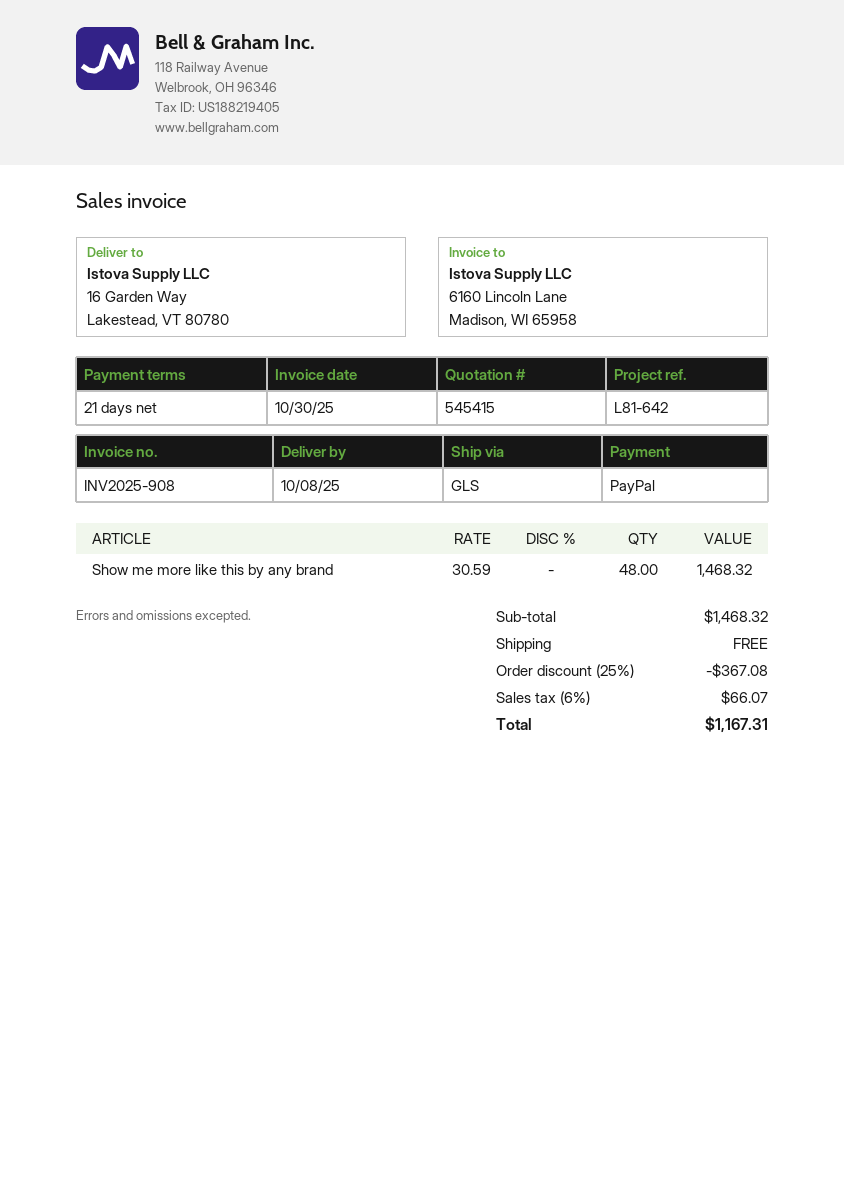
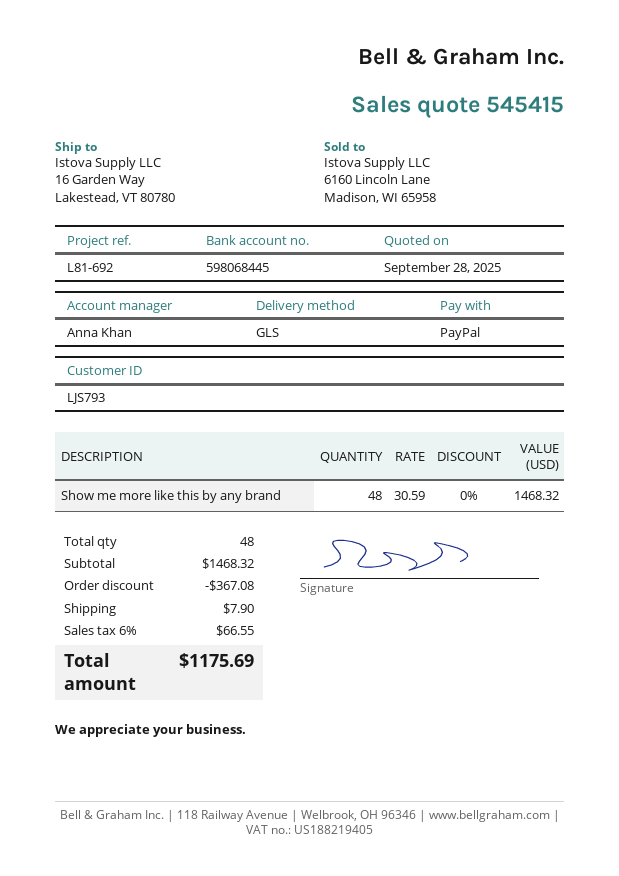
reference: L81-642 -> L81-692
shipping: 0.00 -> 7.90
tax: 6% = 66.07 -> 6% = 66.55
total: 1167.31 -> 1175.69

